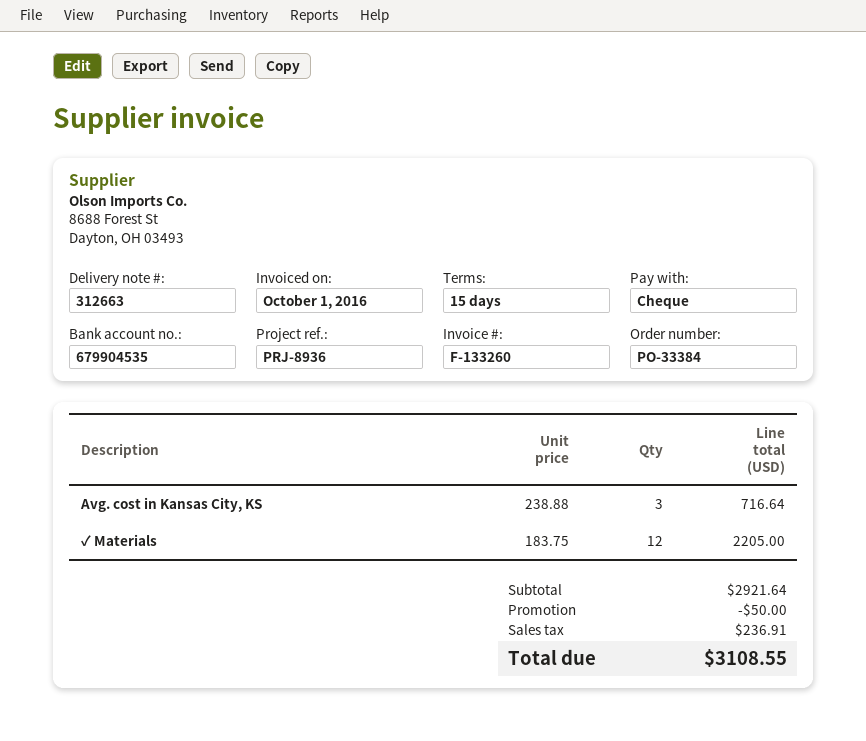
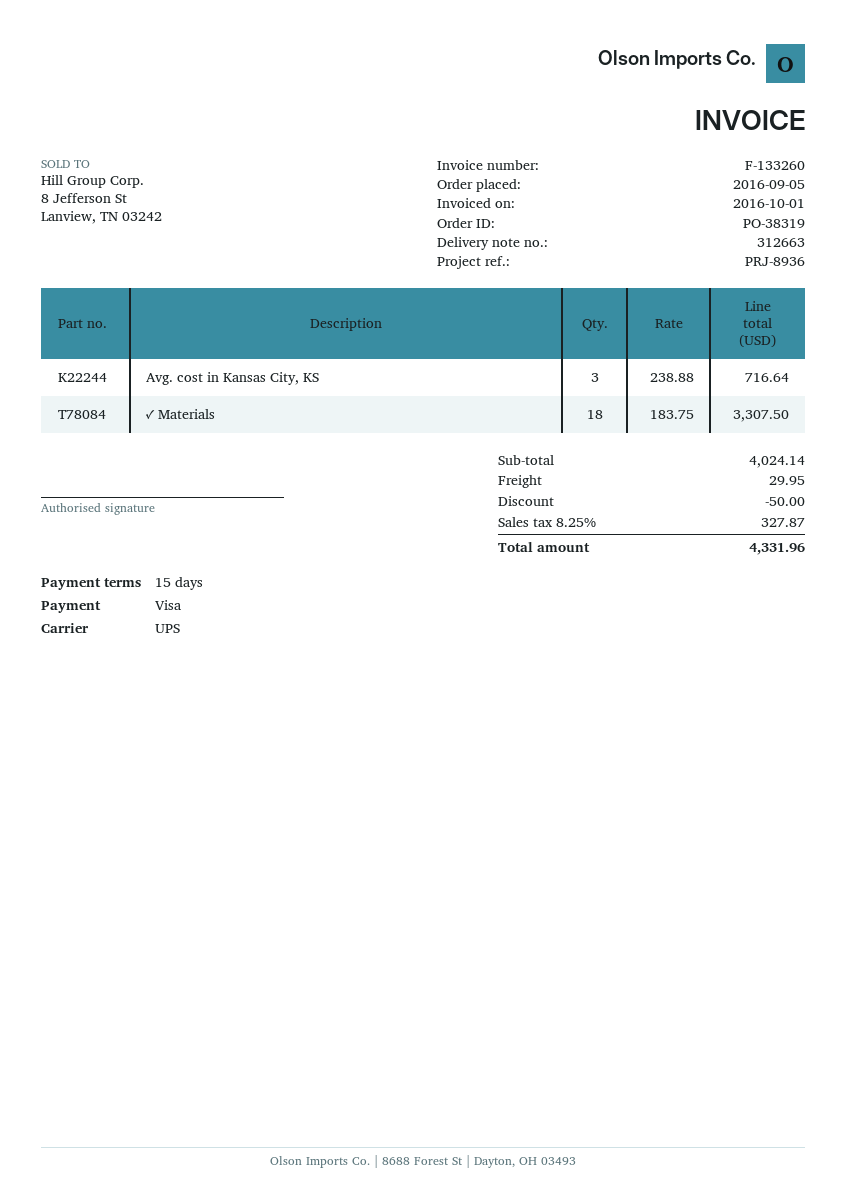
order number: PO-33384 -> PO-38319
payment method: cheque -> Visa
✓ Materials: 12 x 183.75 = 2205.00 -> 18 x 183.75 = 3307.50
subtotal: 2921.64 -> 4024.14
shipping: none -> 29.95
tax: 236.91 -> 327.87
total: 3108.55 -> 4331.96

